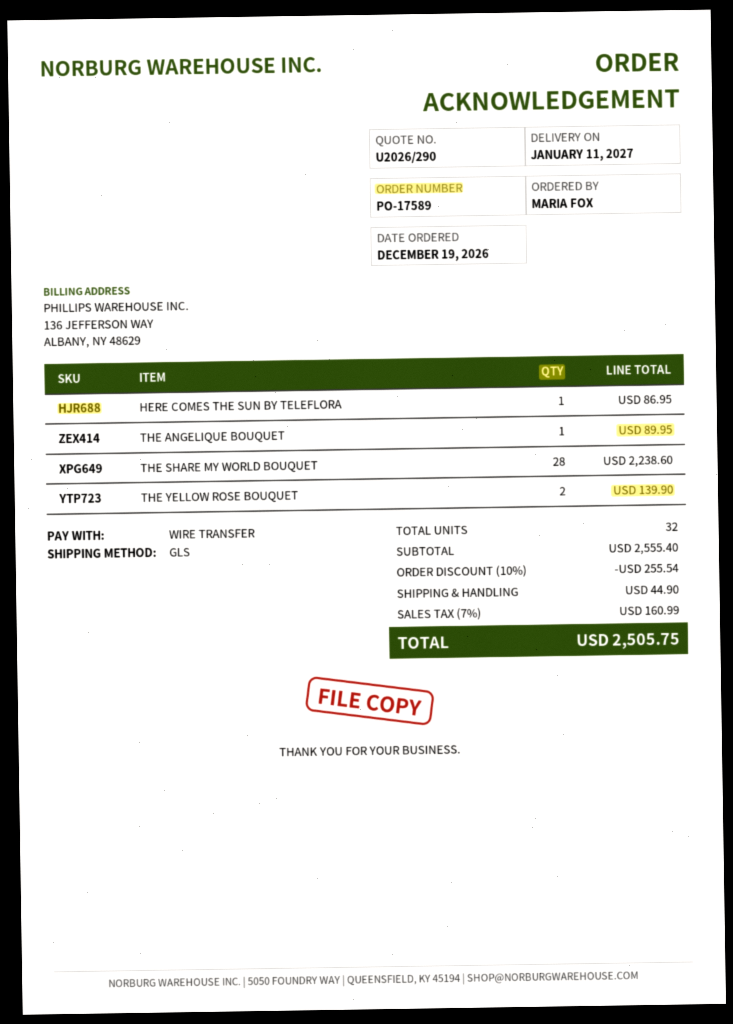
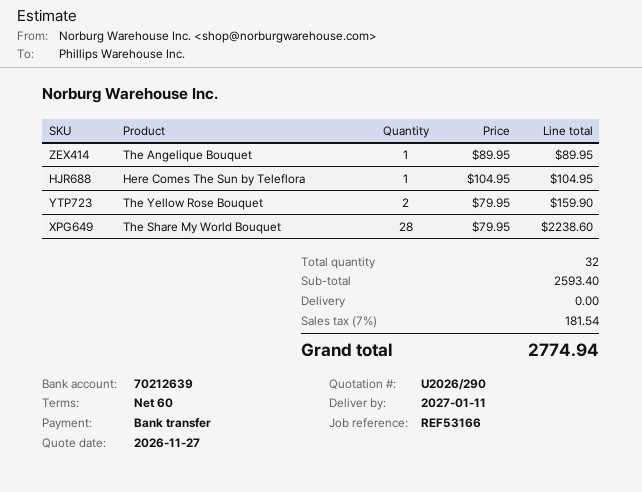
HERE COMES THE SUN BY TELEFLORA: 1 for 86.95 -> 1 for 104.95
THE YELLOW ROSE BOUQUET: 2 for 139.90 -> 2 for 159.90
subtotal: 2555.40 -> 2593.40
discount: 10% = 255.54 -> none
shipping: 44.90 -> 0.00
tax: 7% = 160.99 -> 7% = 181.54
total: 2505.75 -> 2774.94

